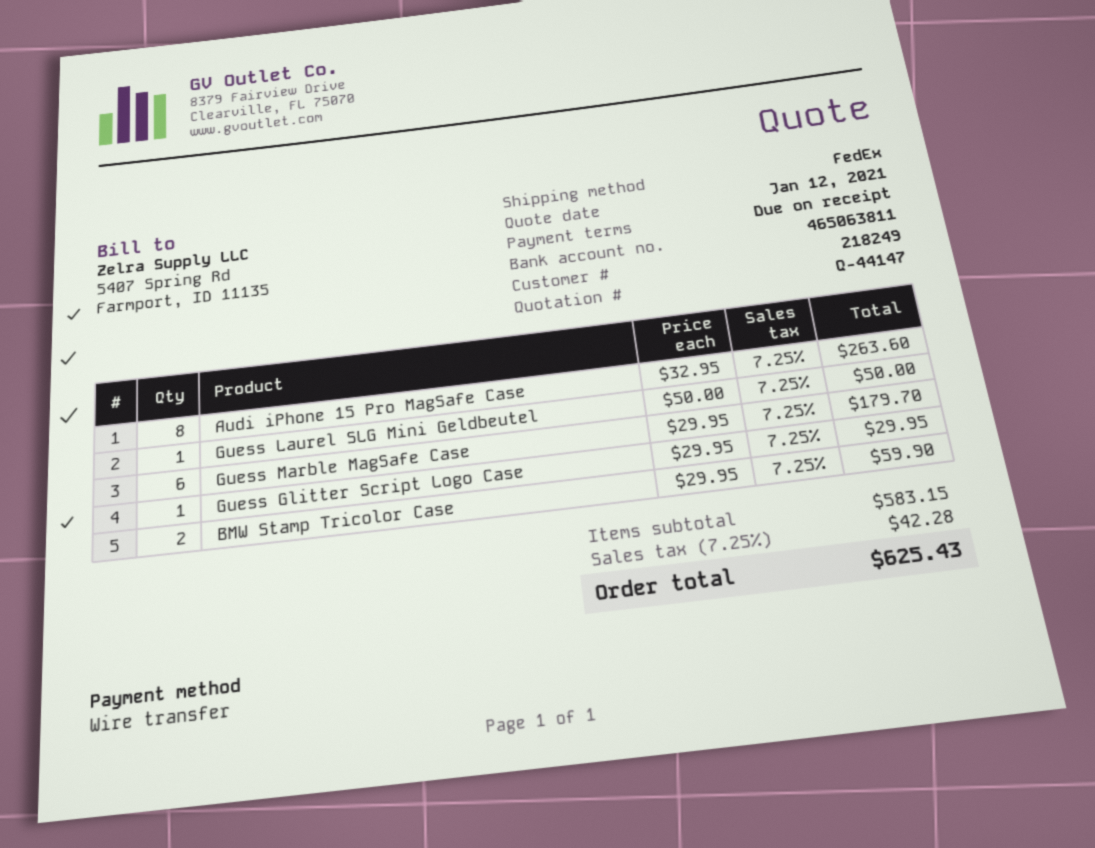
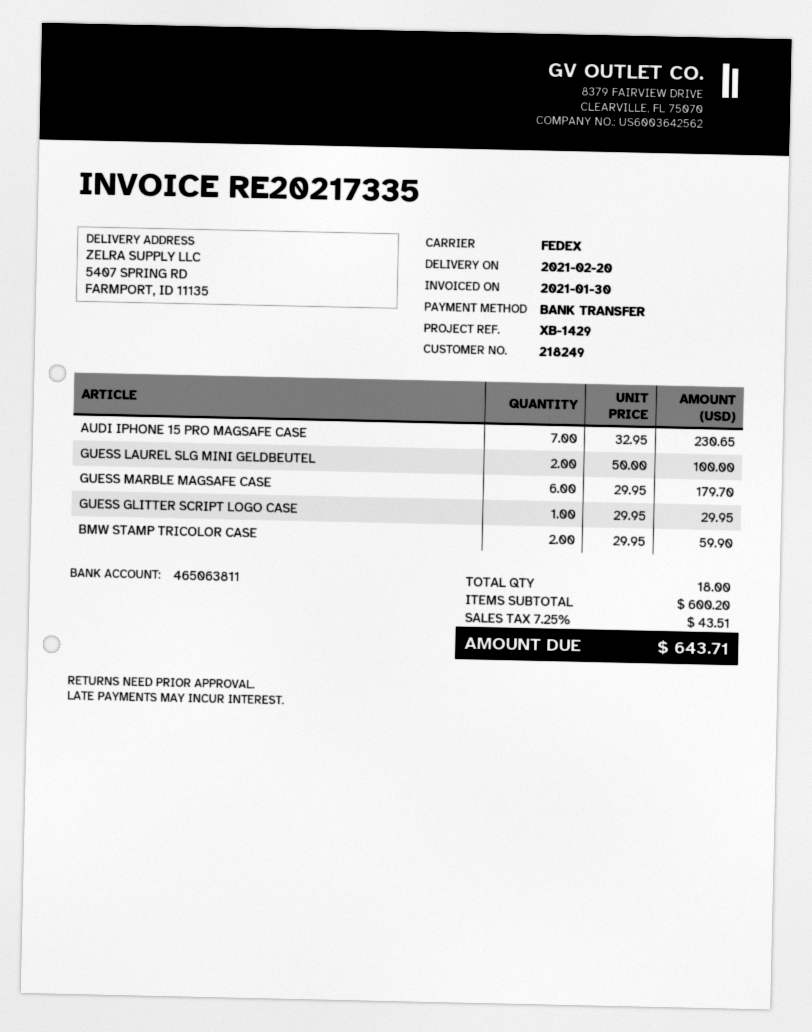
Audi iPhone 15 Pro MagSafe Case: 8 x 32.95 = 263.60 -> 7 x 32.95 = 230.65
Guess Laurel SLG Mini Geldbeutel: 1 x 50.00 = 50.00 -> 2 x 50.00 = 100.00
subtotal: 583.15 -> 600.20
tax: 7.25% = 42.28 -> 7.25% = 43.51
total: 625.43 -> 643.71

